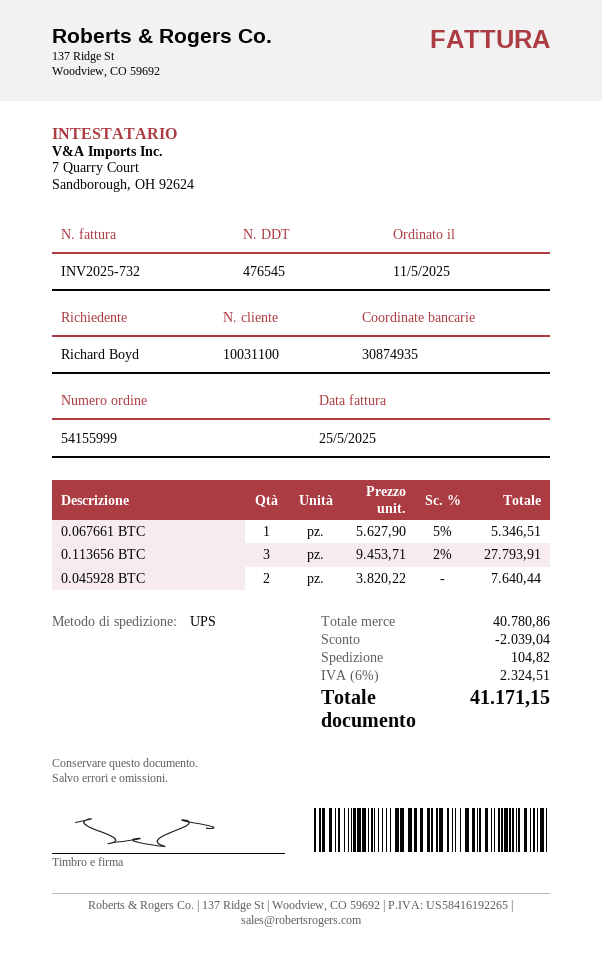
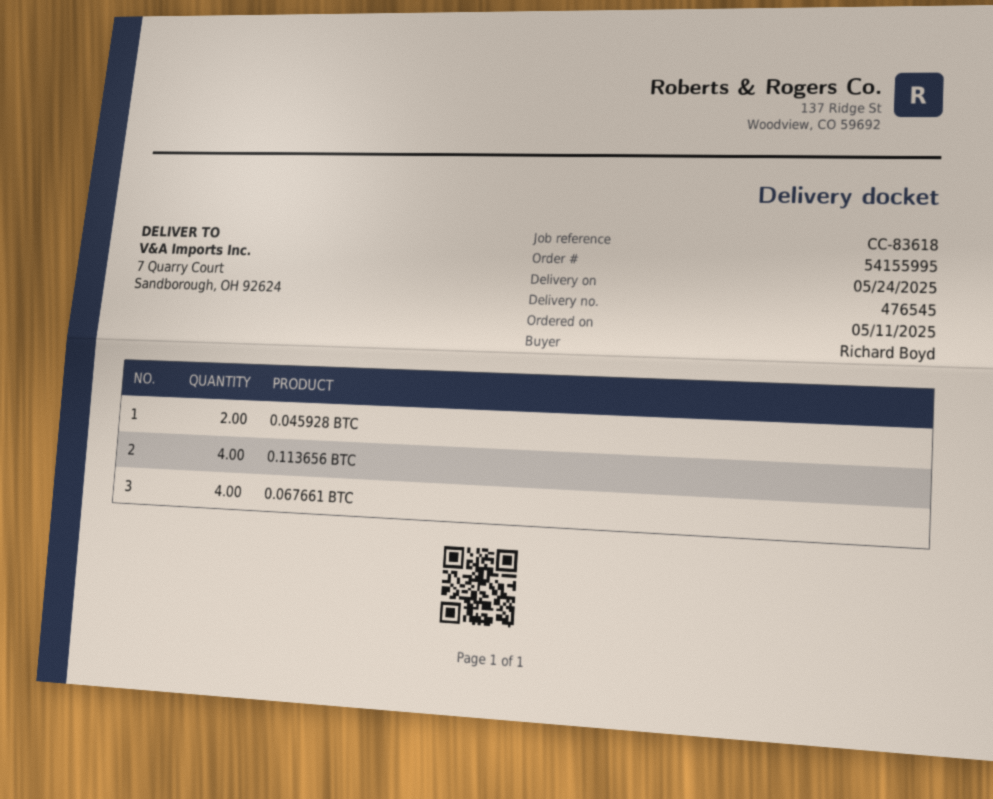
order number: 54155999 -> 54155995
0.067661 BTC: 1 -> 4
0.113656 BTC: 3 -> 4

